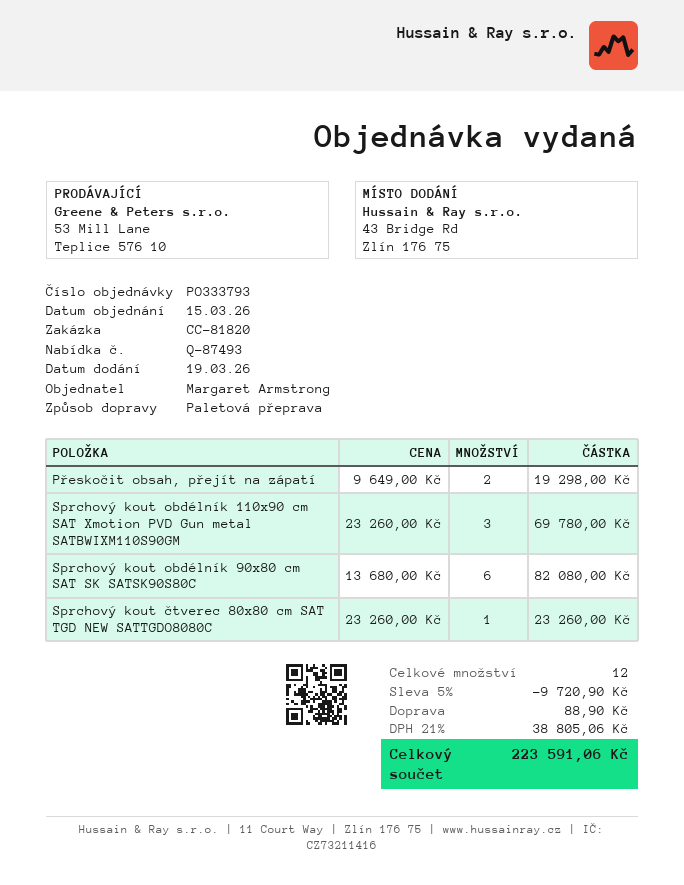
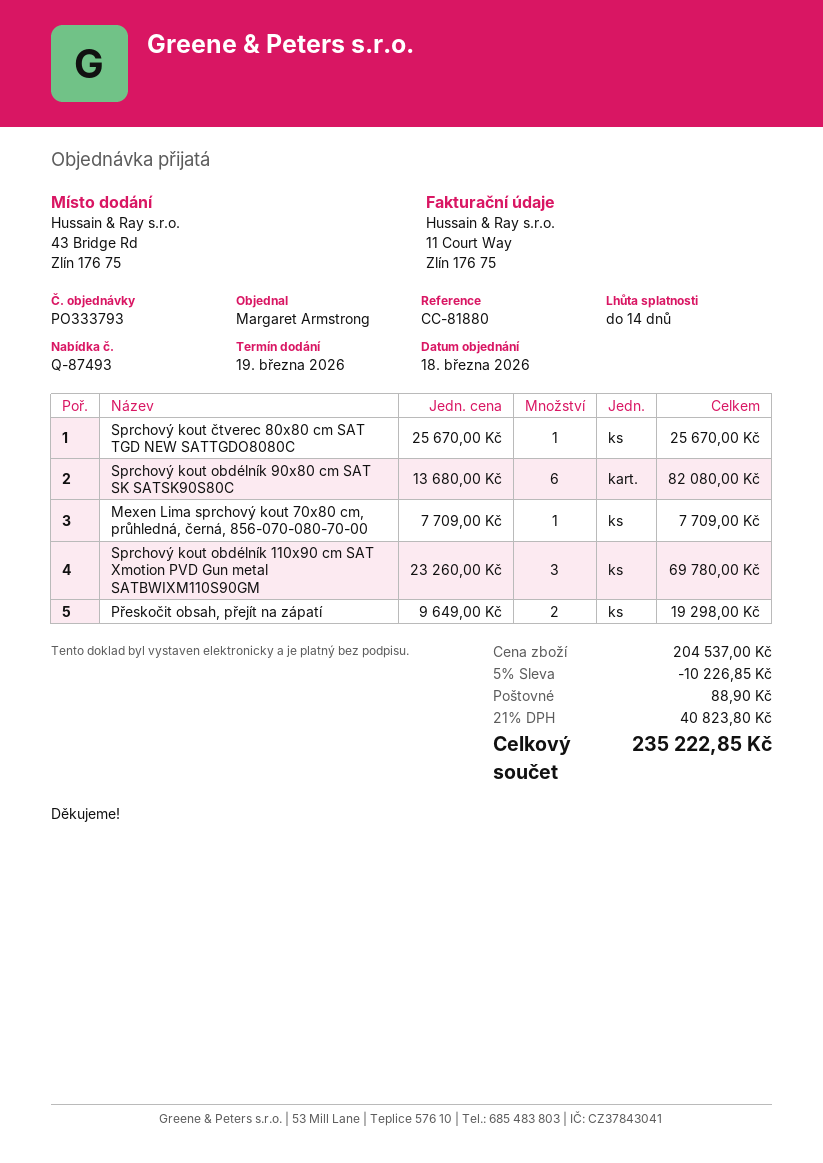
order date: 2026-03-15 -> 2026-03-18
reference: CC-81820 -> CC-81880
Sprchový kout čtverec 80x80 cm SAT TGD NEW SATTGDO8080C: 1 x 23260.00 = 23260.00 -> 1 x 25670.00 = 25670.00
Mexen Lima sprchový kout 70x80 cm, průhledná, černá, 856-070-080-70-00: none -> 1 x 7709.00 = 7709.00
discount: 5% = 9720.90 -> 5% = 10226.85
tax: 21% = 38805.06 -> 21% = 40823.80
total: 223591.06 -> 235222.85

